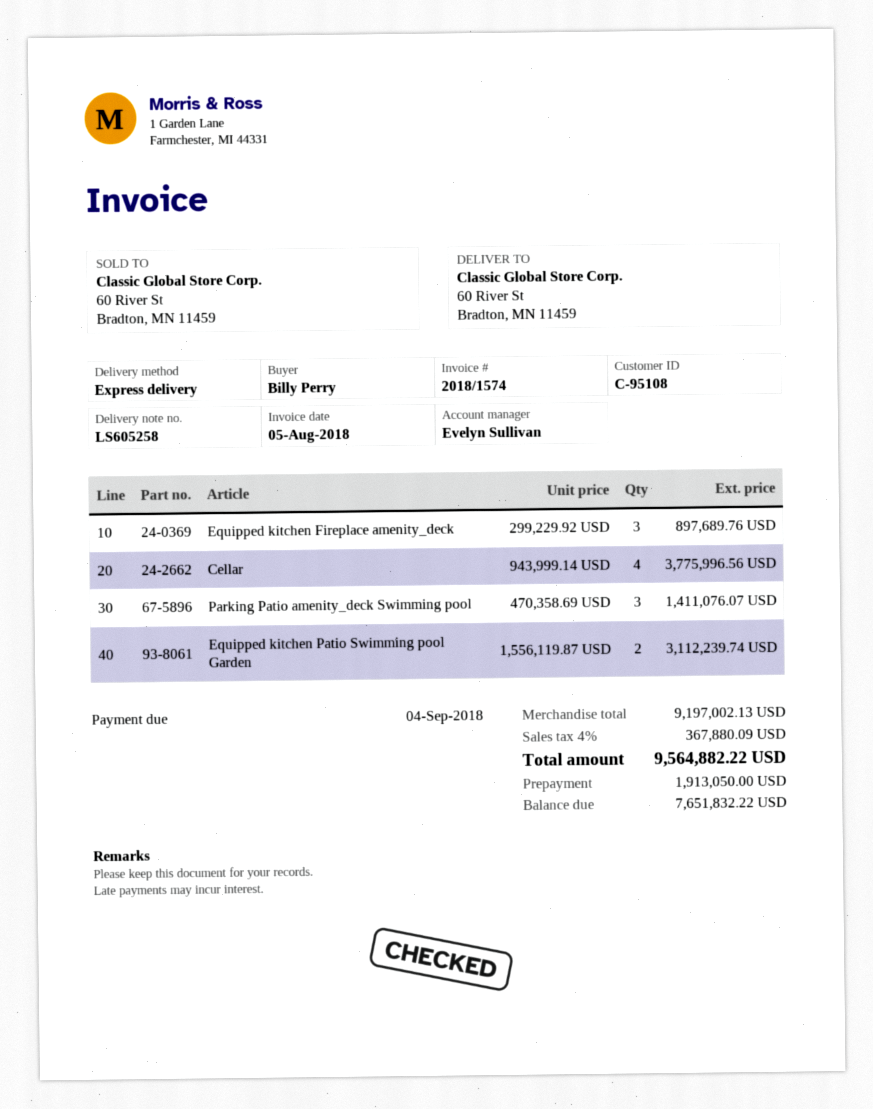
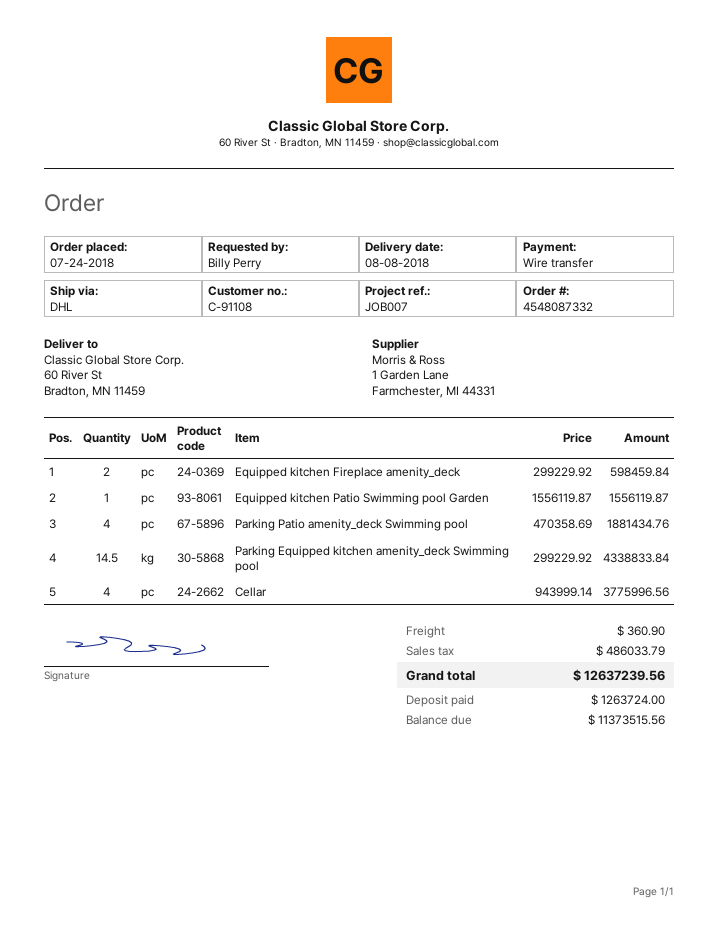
customer number: C-95108 -> C-91108
shipping method: express -> DHL
Equipped kitchen Fireplace amenity_deck: 3 x 299229.92 = 897689.76 -> 2 x 299229.92 = 598459.84
Parking Patio amenity_deck Swimming pool: 3 x 470358.69 = 1411076.07 -> 4 x 470358.69 = 1881434.76
Equipped kitchen Patio Swimming pool Garden: 2 x 1556119.87 = 3112239.74 -> 1 x 1556119.87 = 1556119.87
Parking Equipped kitchen amenity_deck Swimming pool: none -> 14.5 x 299229.92 = 4338833.84
shipping: none -> 360.90
tax: 367880.09 -> 486033.79
total: 9564882.22 -> 12637239.56
deposit: 1913050.00 -> 1263724.00
balance: 7651832.22 -> 11373515.56

